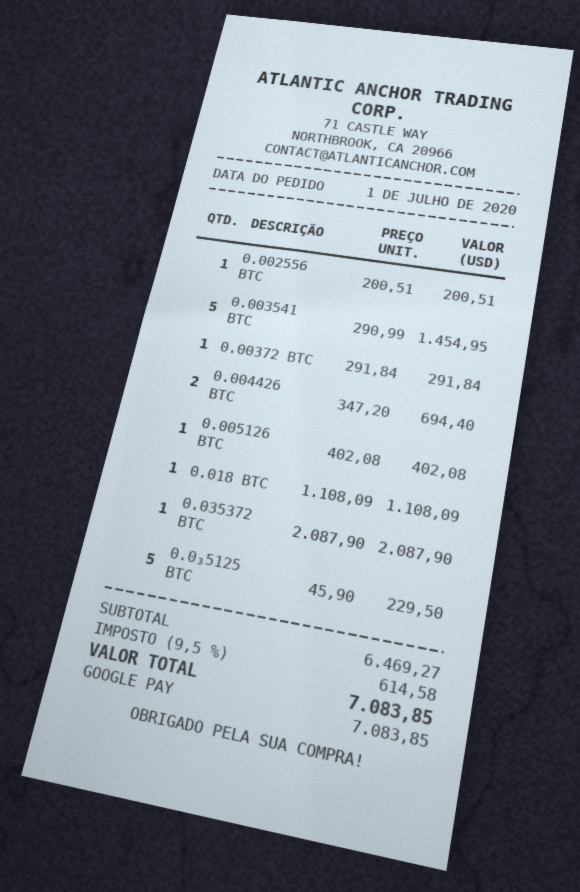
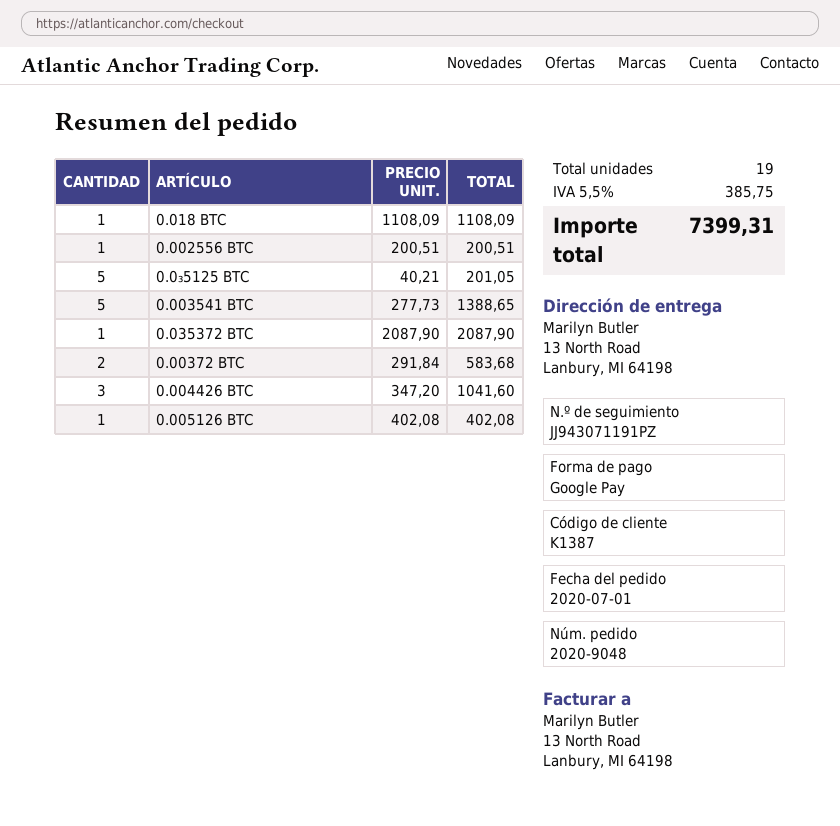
0.003541 BTC: 5 x 290.99 = 1454.95 -> 5 x 277.73 = 1388.65
0.00372 BTC: 1 x 291.84 = 291.84 -> 2 x 291.84 = 583.68
0.004426 BTC: 2 x 347.20 = 694.40 -> 3 x 347.20 = 1041.60
0.0₃5125 BTC: 5 x 45.90 = 229.50 -> 5 x 40.21 = 201.05
tax: 9.5% = 614.58 -> 5.5% = 385.75
total: 7083.85 -> 7399.31

